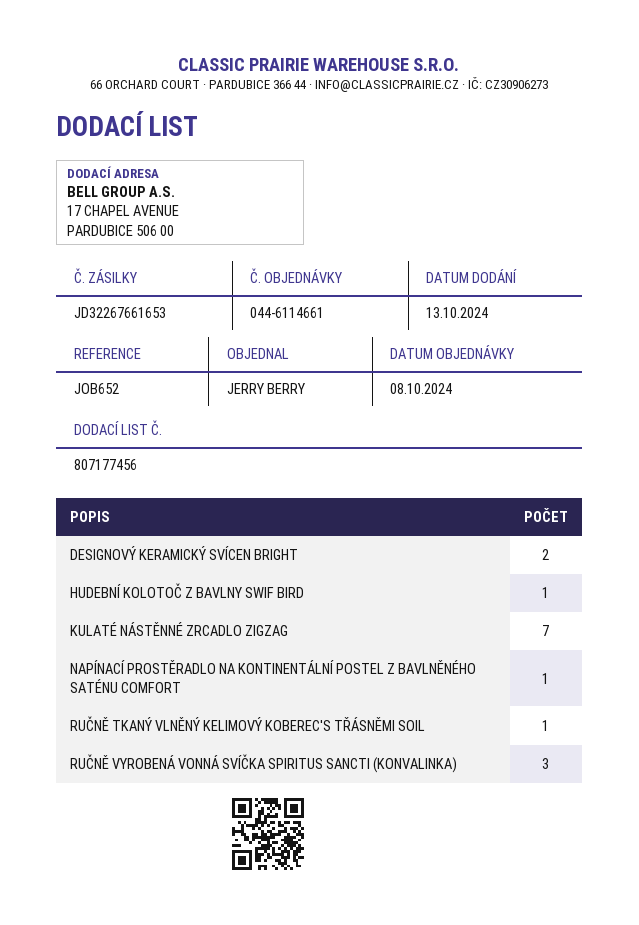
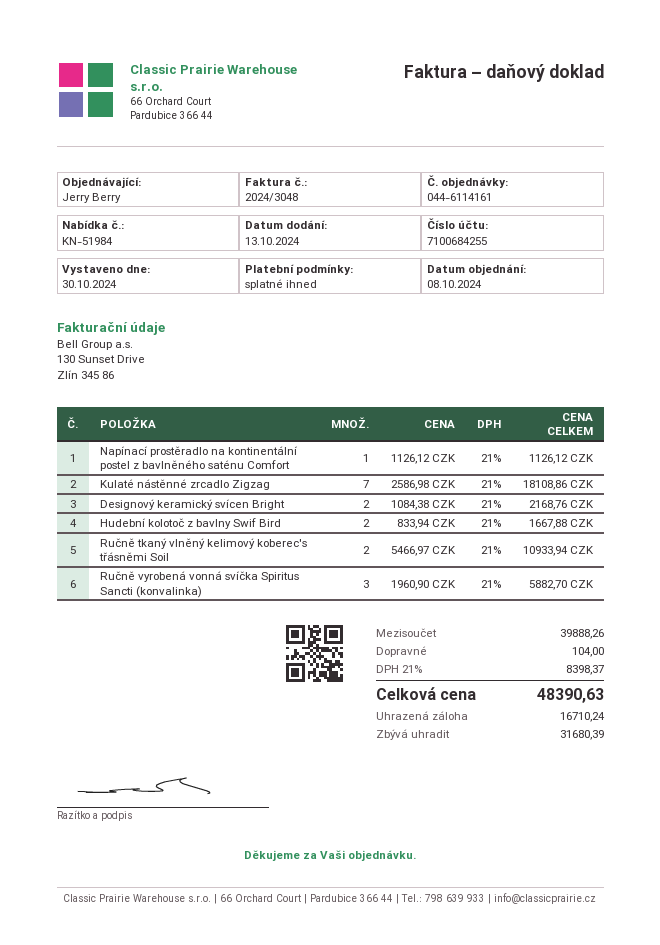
order number: 044-6114661 -> 044-6114161
HUDEBNÍ KOLOTOČ Z BAVLNY SWIF BIRD: 1 -> 2
RUČNĚ TKANÝ VLNĚNÝ KELIMOVÝ KOBEREC'S TŘÁSNĚMI SOIL: 1 -> 2

